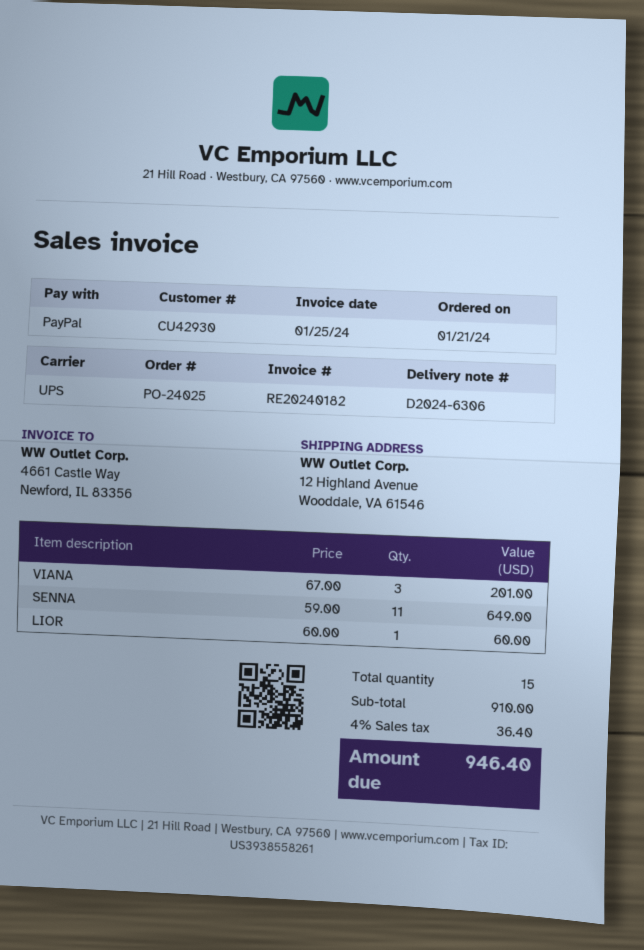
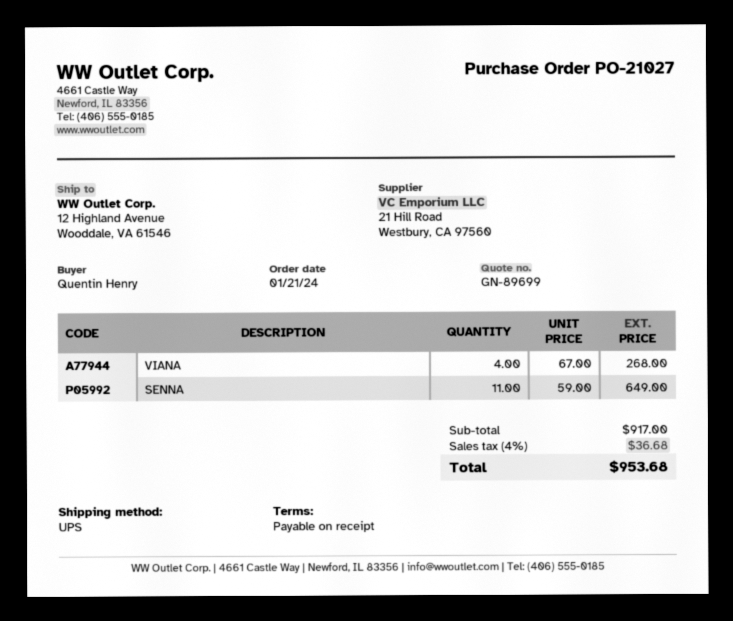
order number: PO-24025 -> PO-21027
VIANA: 3 x 67.00 = 201.00 -> 4 x 67.00 = 268.00
LIOR: 1 x 60.00 = 60.00 -> none
subtotal: 910.00 -> 917.00
tax: 4% = 36.40 -> 4% = 36.68
total: 946.40 -> 953.68

